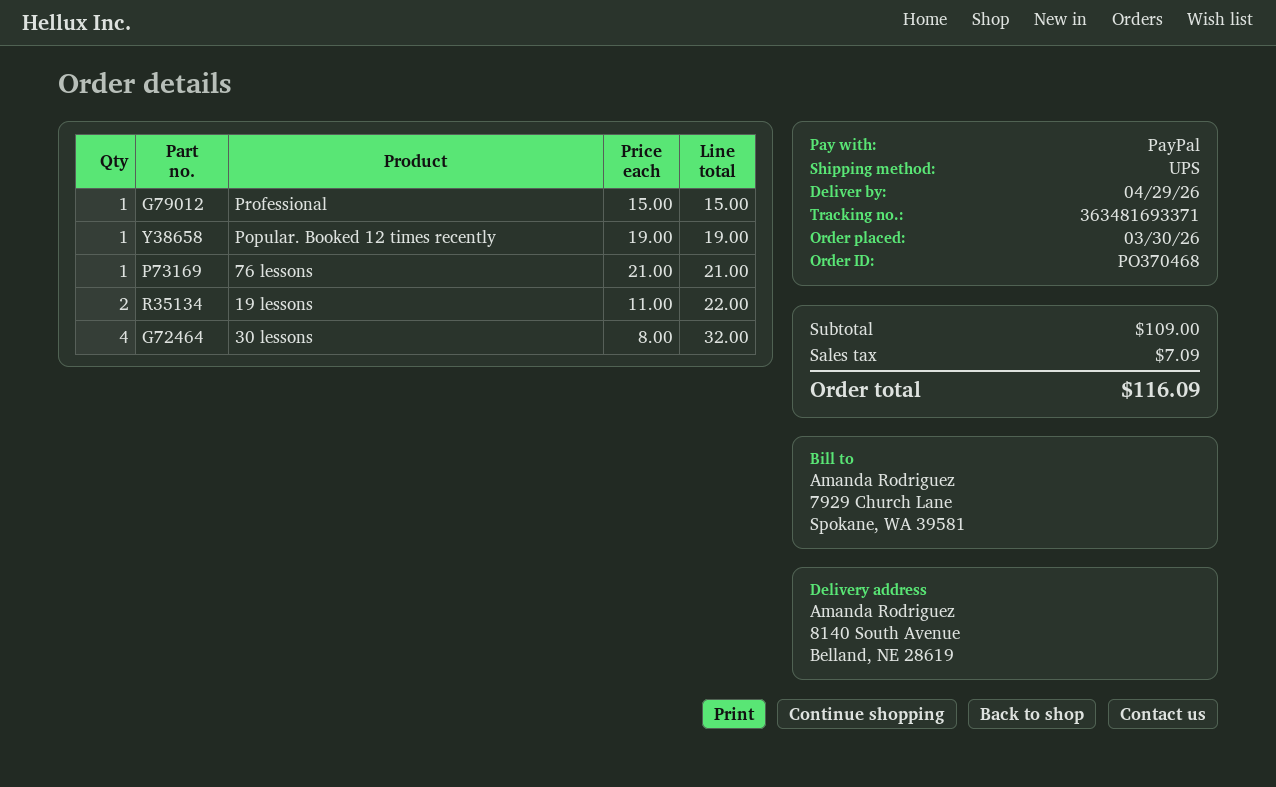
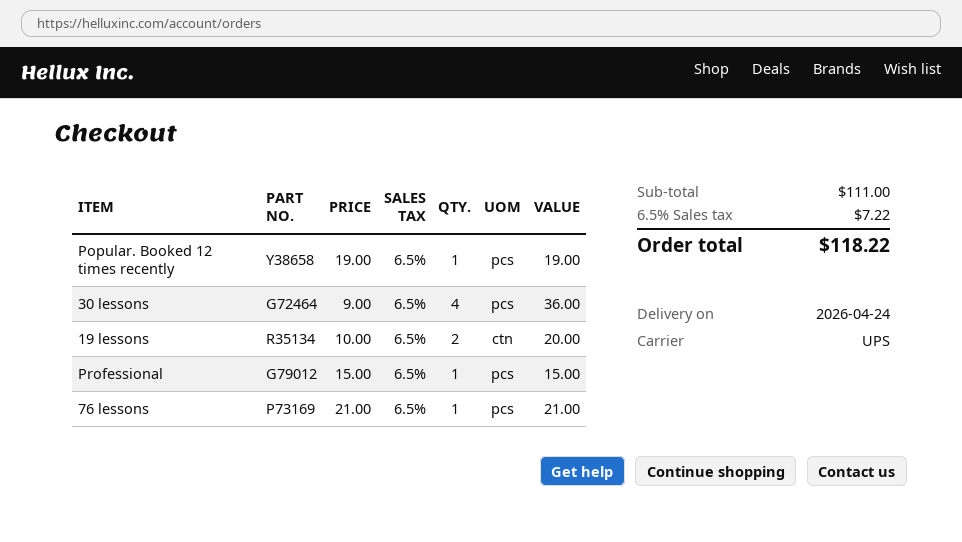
delivery date: 2026-04-29 -> 2026-04-24
19 lessons: 2 x 11.00 = 22.00 -> 2 x 10.00 = 20.00
30 lessons: 4 x 8.00 = 32.00 -> 4 x 9.00 = 36.00
subtotal: 109.00 -> 111.00
tax: 7.09 -> 7.22
total: 116.09 -> 118.22

